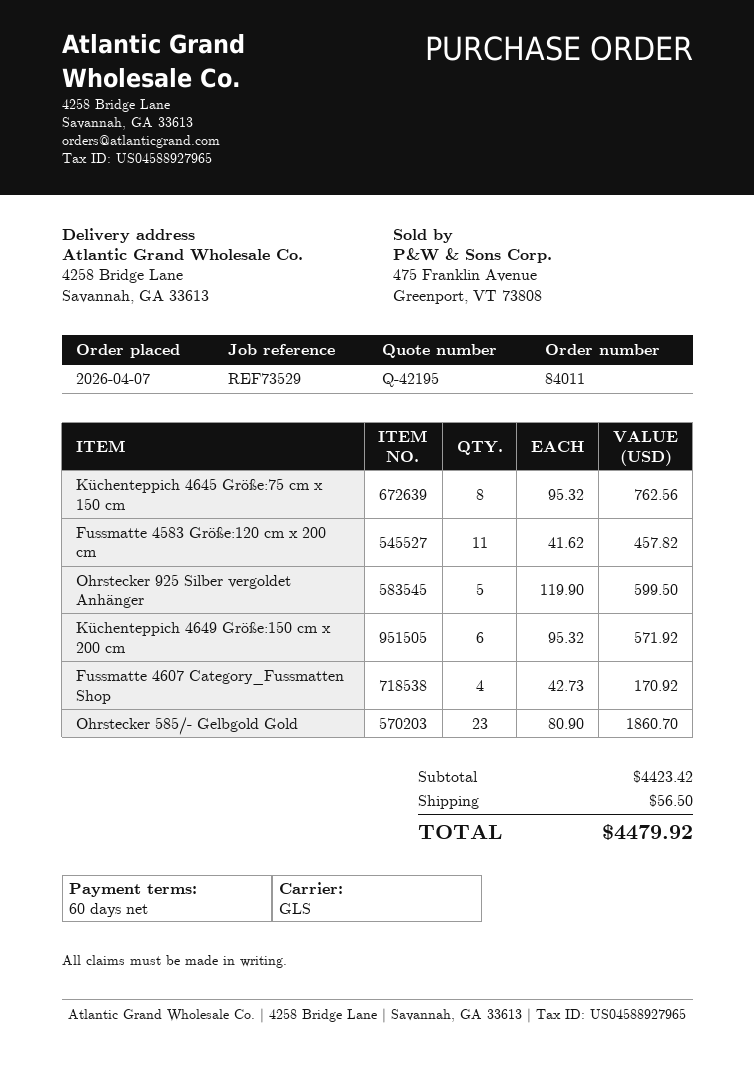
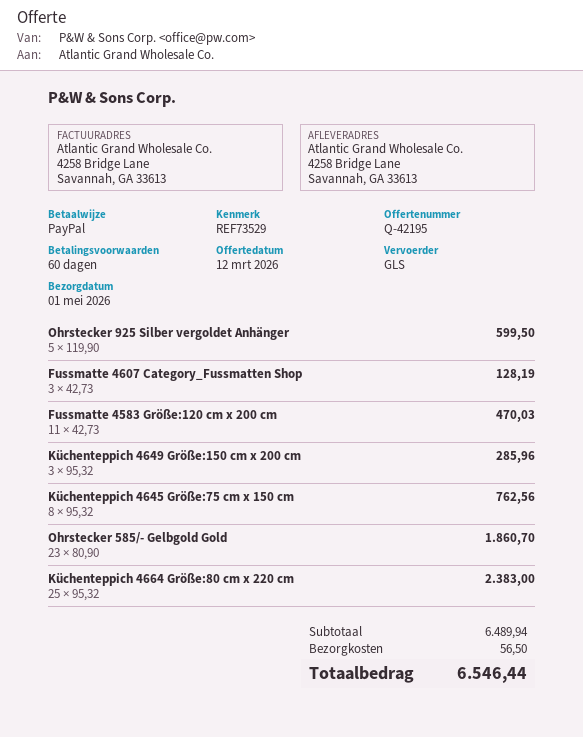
Fussmatte 4583 Größe:120 cm x 200 cm: 11 x 41.62 = 457.82 -> 11 x 42.73 = 470.03
Küchenteppich 4649 Größe:150 cm x 200 cm: 6 x 95.32 = 571.92 -> 3 x 95.32 = 285.96
Fussmatte 4607 Category_Fussmatten Shop: 4 x 42.73 = 170.92 -> 3 x 42.73 = 128.19
Küchenteppich 4664 Größe:80 cm x 220 cm: none -> 25 x 95.32 = 2383.00
subtotal: 4423.42 -> 6489.94
total: 4479.92 -> 6546.44

